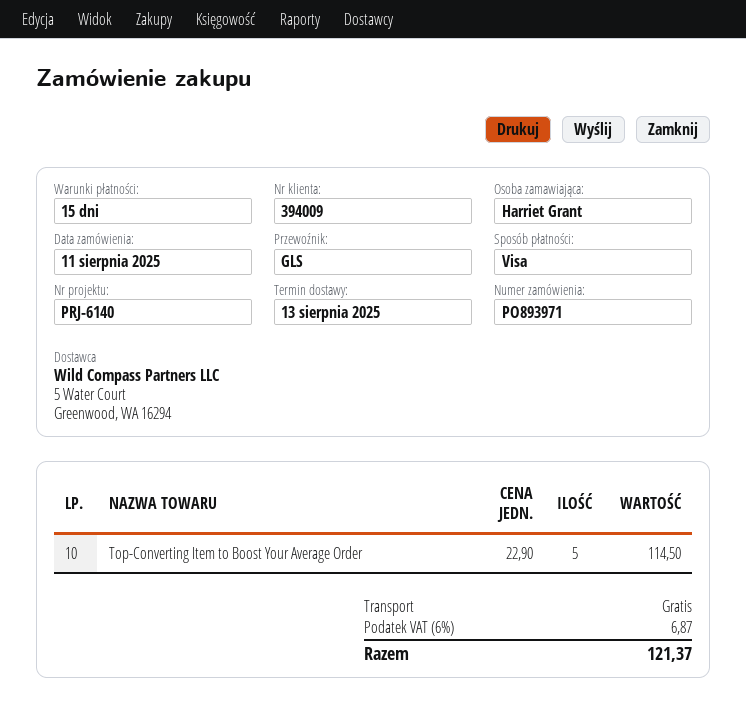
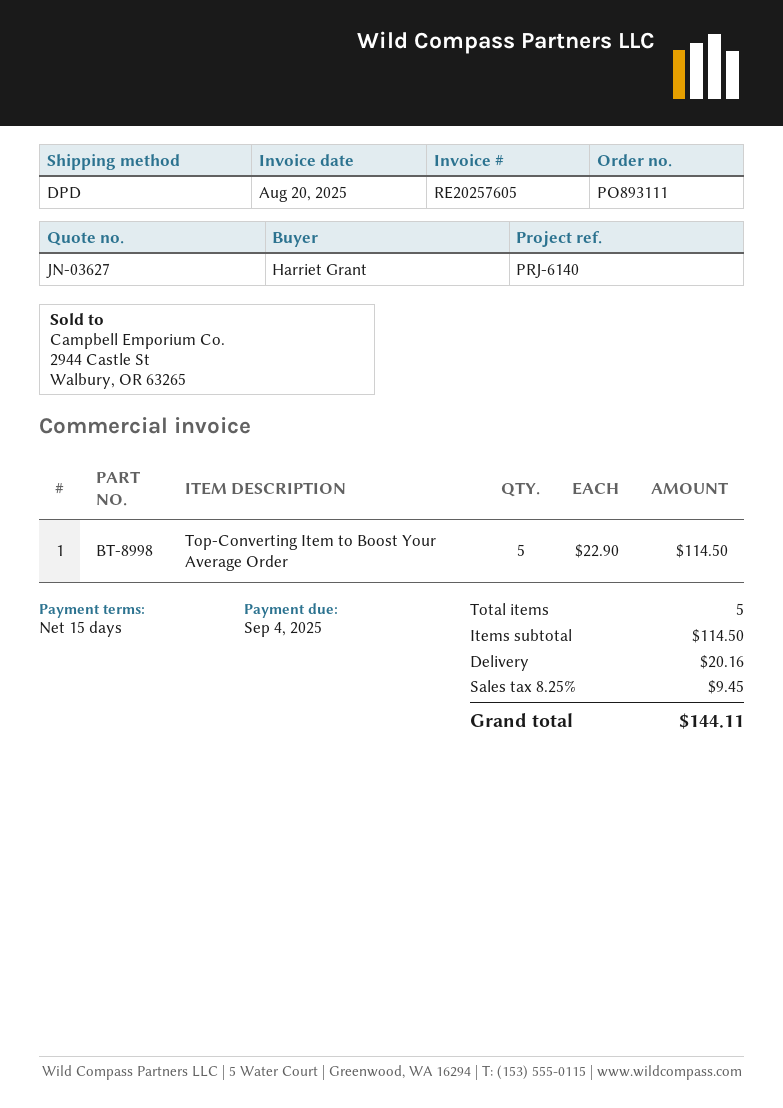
order number: PO893971 -> PO893111
shipping method: GLS -> DPD
shipping: 0.00 -> 20.16
tax: 6% = 6.87 -> 8.25% = 9.45
total: 121.37 -> 144.11

